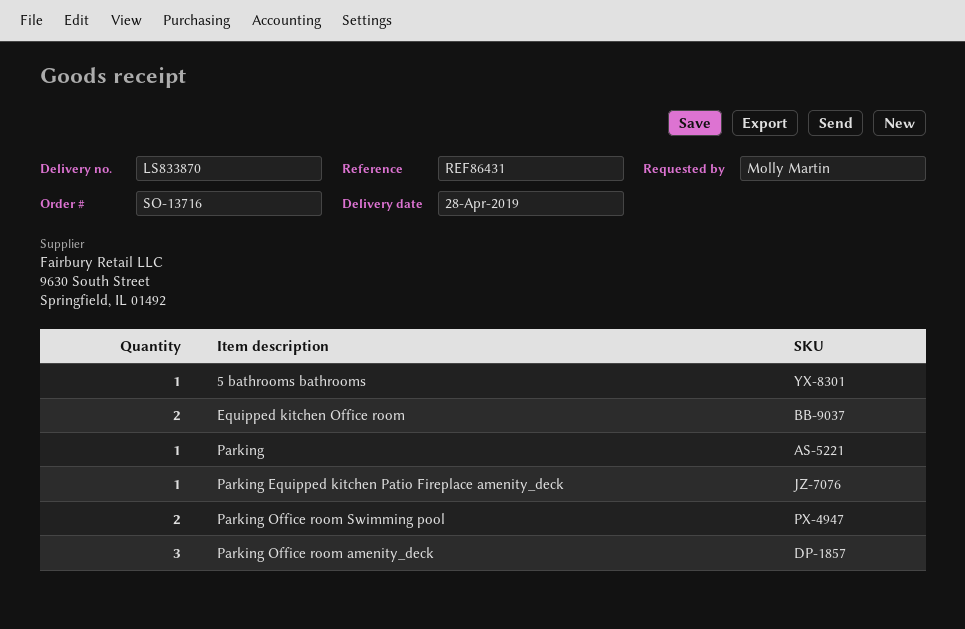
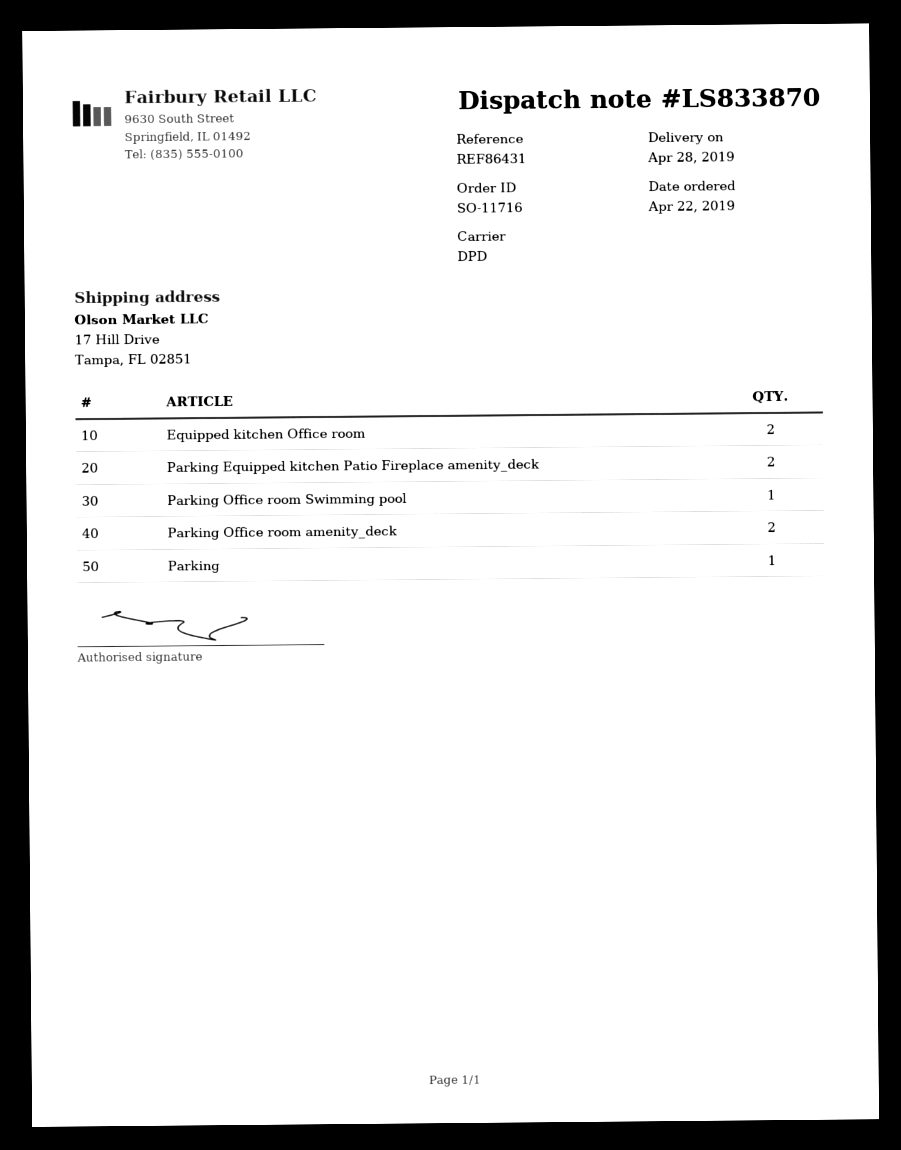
order number: SO-13716 -> SO-11716
5 bathrooms bathrooms: 1 -> none
Parking Equipped kitchen Patio Fireplace amenity_deck: 1 -> 2
Parking Office room Swimming pool: 2 -> 1
Parking Office room amenity_deck: 3 -> 2

